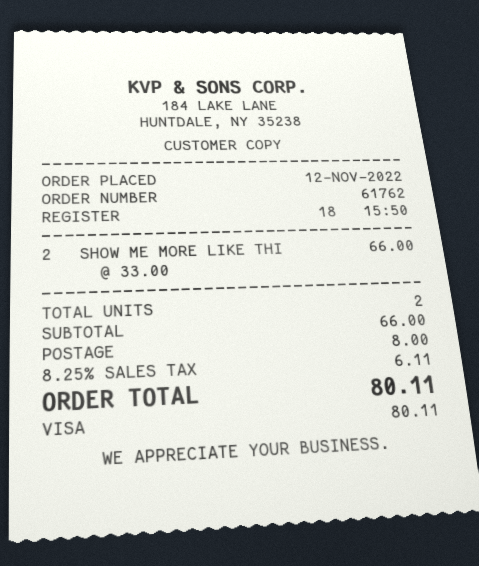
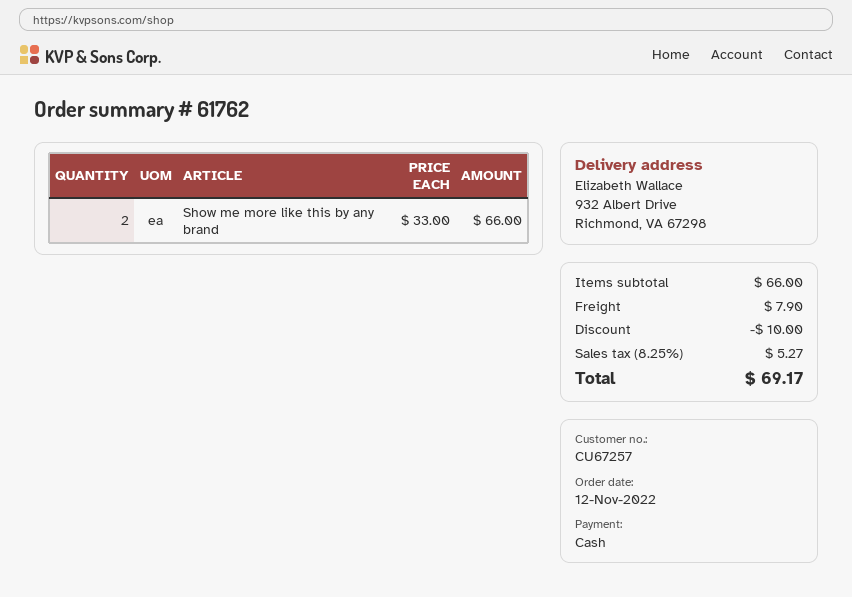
payment method: Visa -> cash
discount: none -> 10.00
shipping: 8.00 -> 7.90
tax: 8.25% = 6.11 -> 8.25% = 5.27
total: 80.11 -> 69.17

